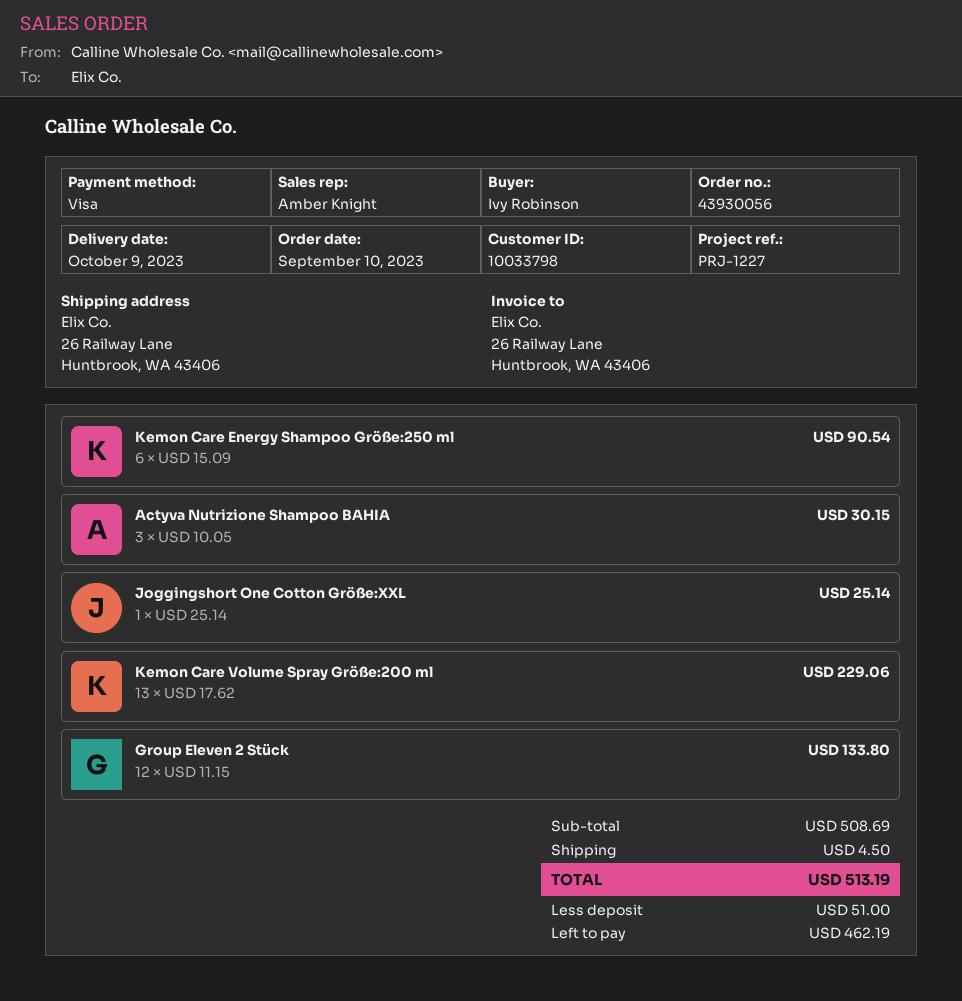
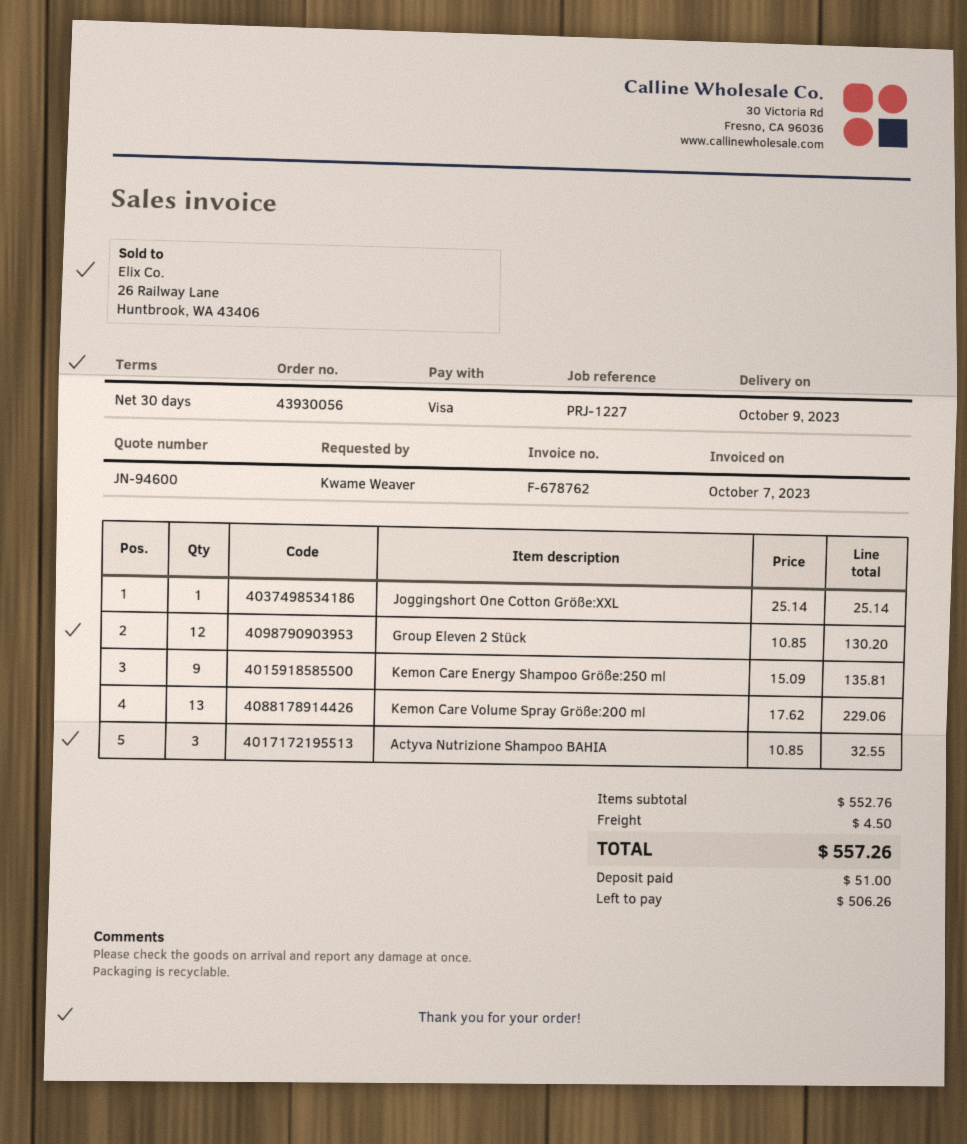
ordered by: Ivy Robinson -> Kwame Weaver
Kemon Care Energy Shampoo Größe:250 ml: 6 x 15.09 = 90.54 -> 9 x 15.09 = 135.81
Actyva Nutrizione Shampoo BAHIA: 3 x 10.05 = 30.15 -> 3 x 10.85 = 32.55
Group Eleven 2 Stück: 12 x 11.15 = 133.80 -> 12 x 10.85 = 130.20
subtotal: 508.69 -> 552.76
total: 513.19 -> 557.26
balance: 462.19 -> 506.26

